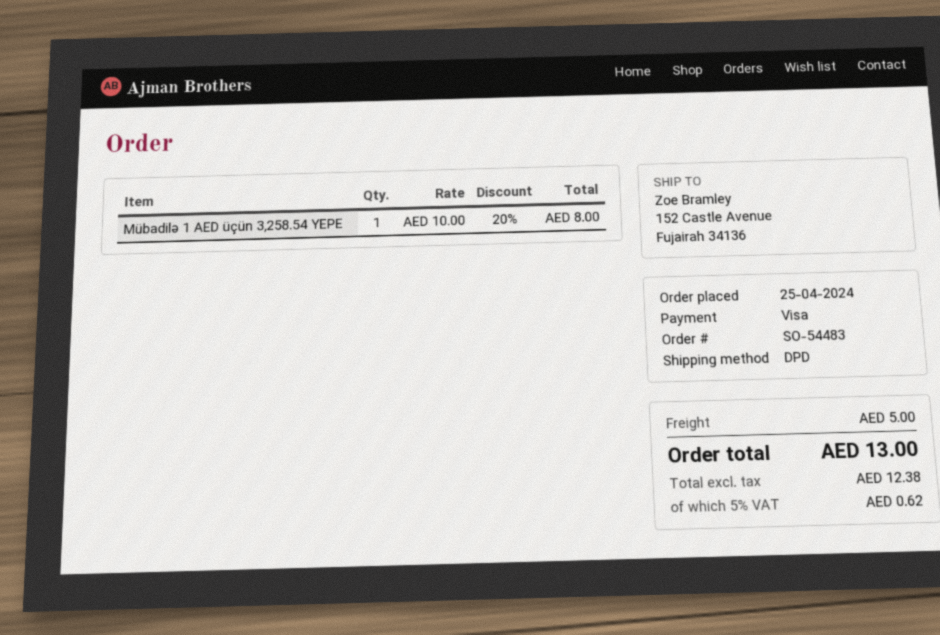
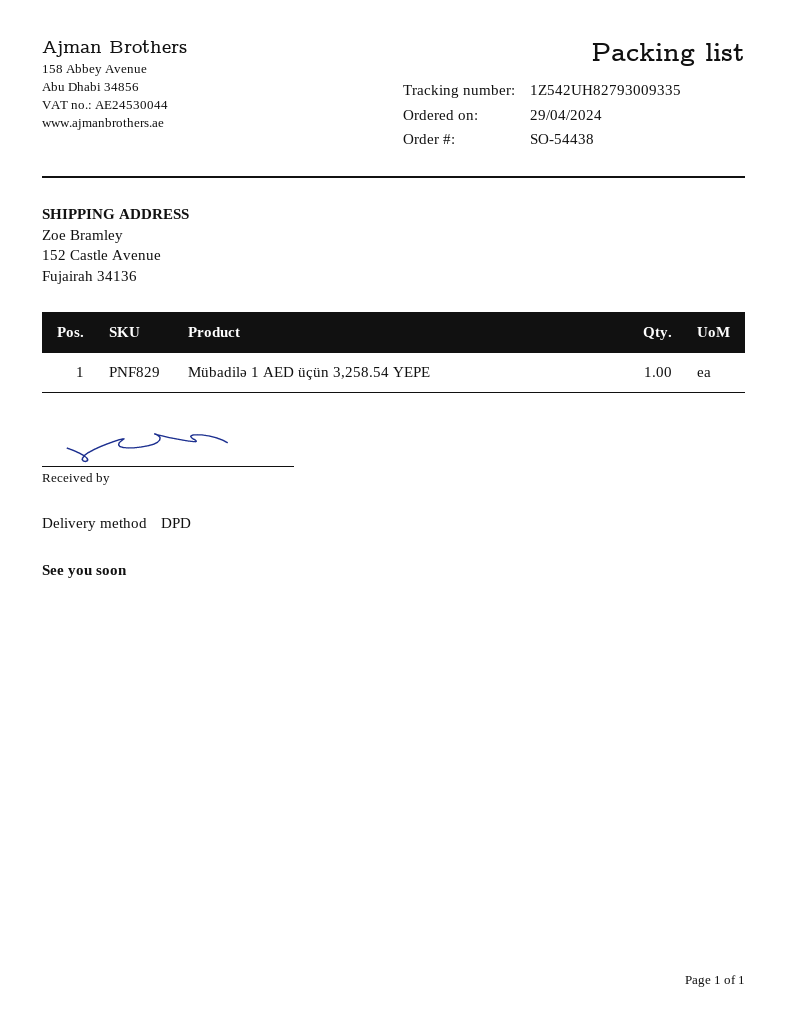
order number: SO-54483 -> SO-54438
order date: 2024-04-25 -> 2024-04-29

